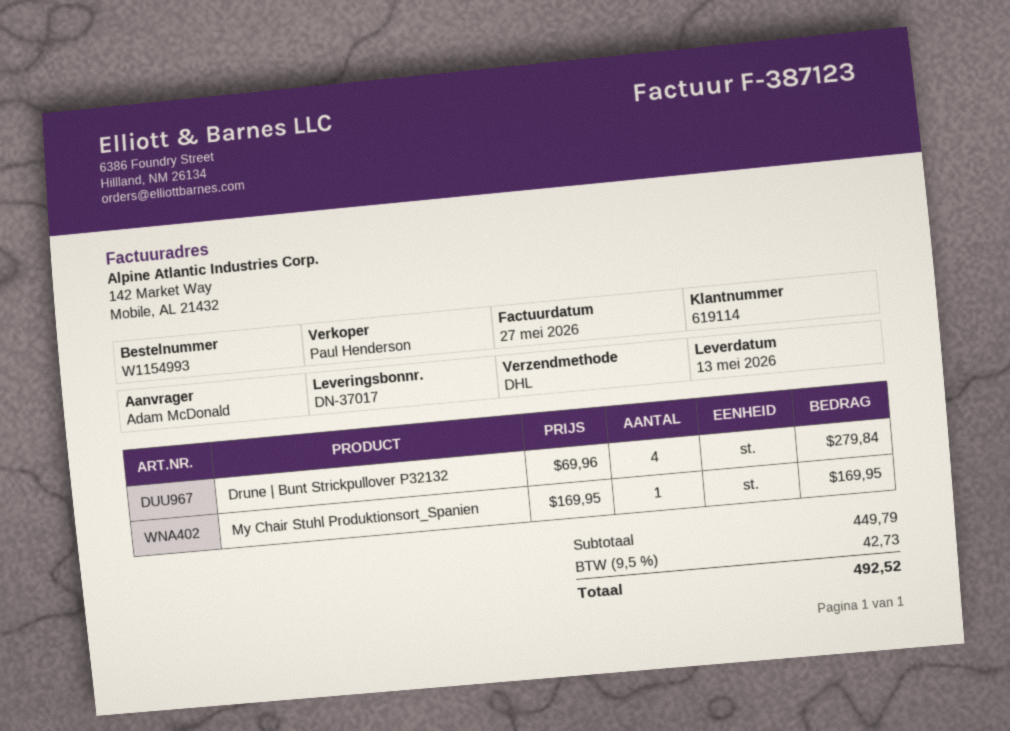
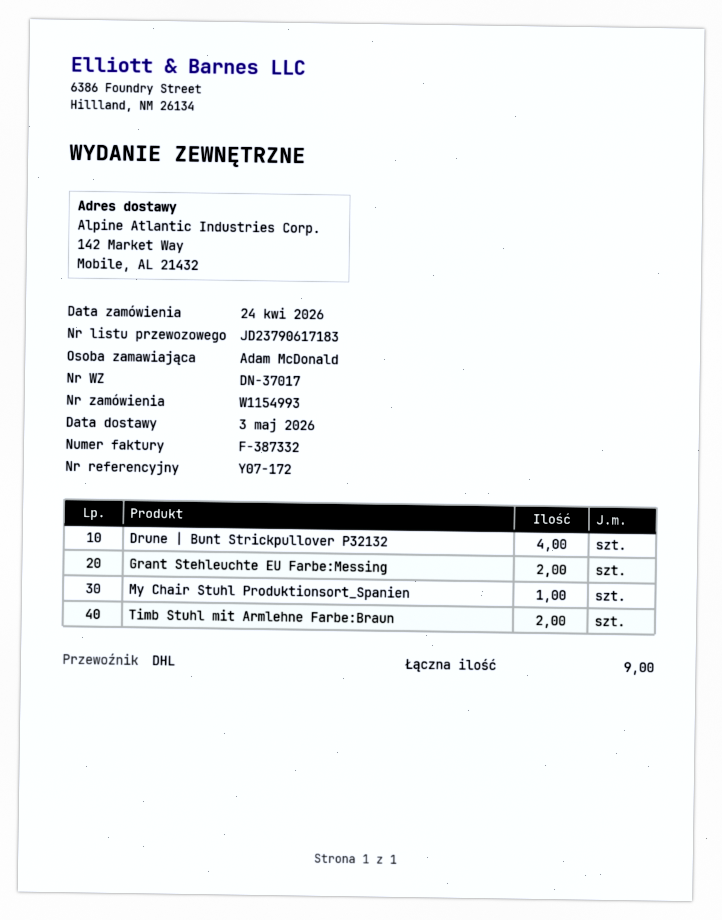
delivery date: 2026-05-13 -> 2026-05-03
invoice number: F-387123 -> F-387332
Grant Stehleuchte EU Farbe:Messing: none -> 2
Timb Stuhl mit Armlehne Farbe:Braun: none -> 2

